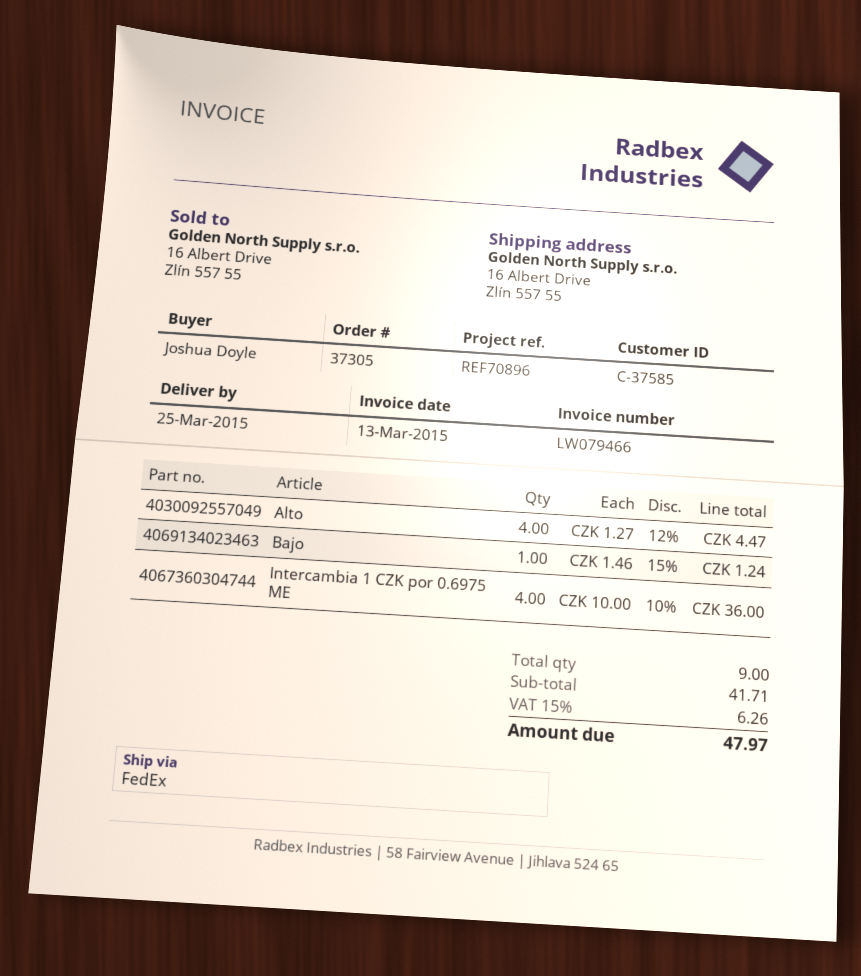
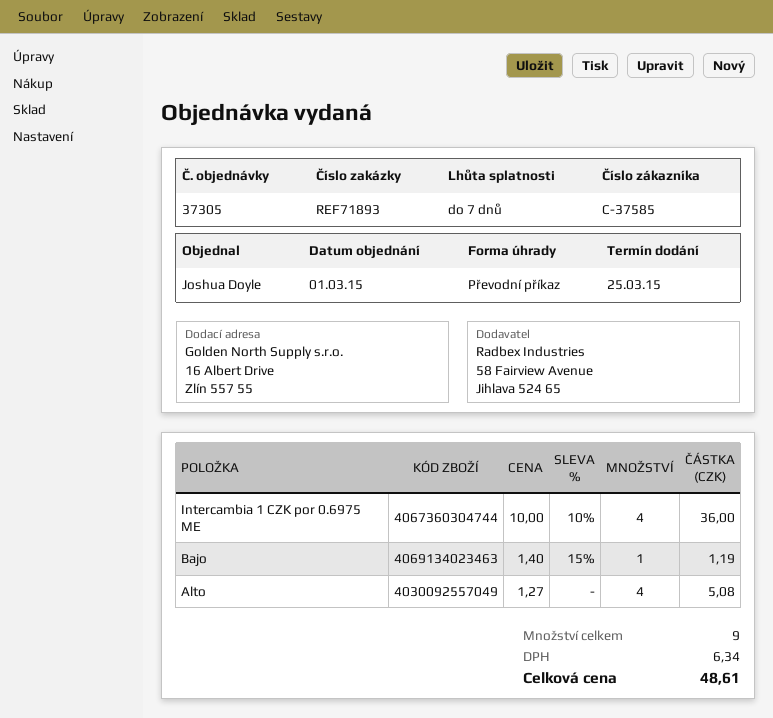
reference: REF70896 -> REF71893
Alto: 4 x 1.27 - 12% = 4.47 -> 4 x 1.27 = 5.08
Bajo: 1 x 1.46 - 15% = 1.24 -> 1 x 1.40 - 15% = 1.19
tax: 6.26 -> 6.34
total: 47.97 -> 48.61

